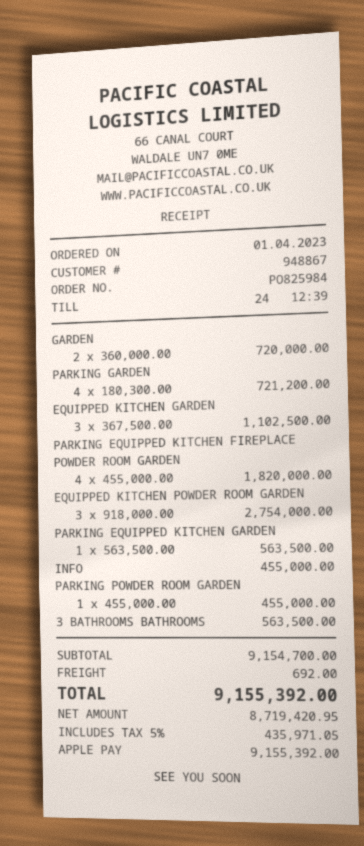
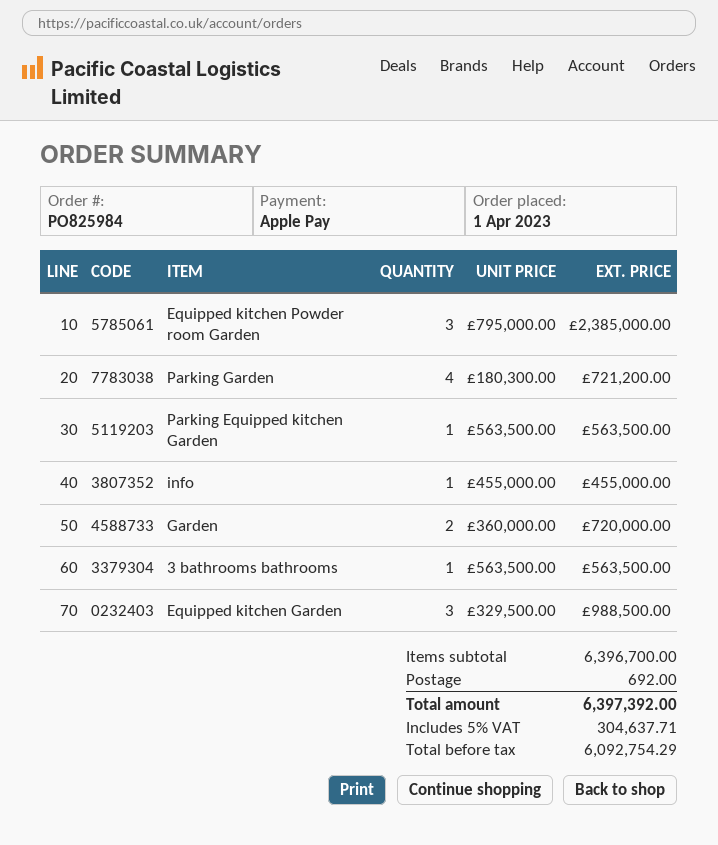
EQUIPPED KITCHEN GARDEN: 3 x 367500.00 = 1102500.00 -> 3 x 329500.00 = 988500.00
PARKING EQUIPPED KITCHEN FIREPLACE POWDER ROOM GARDEN: 4 x 455000.00 = 1820000.00 -> none
EQUIPPED KITCHEN POWDER ROOM GARDEN: 3 x 918000.00 = 2754000.00 -> 3 x 795000.00 = 2385000.00
PARKING POWDER ROOM GARDEN: 1 x 455000.00 = 455000.00 -> none
subtotal: 9154700.00 -> 6396700.00
net: 8719420.95 -> 6092754.29
tax: 5% = 435971.05 -> 5% = 304637.71
total: 9155392.00 -> 6397392.00

